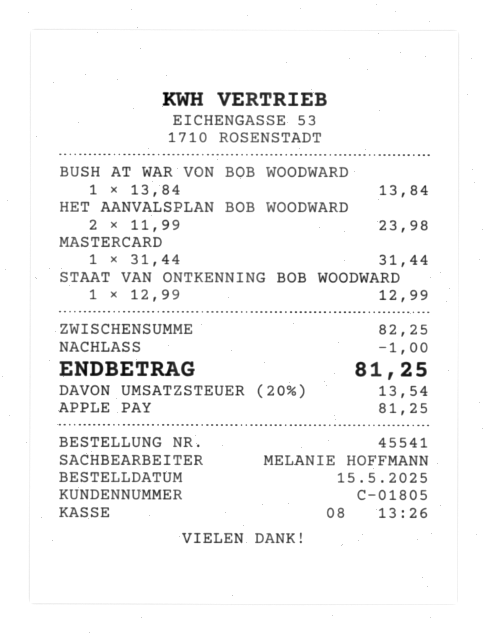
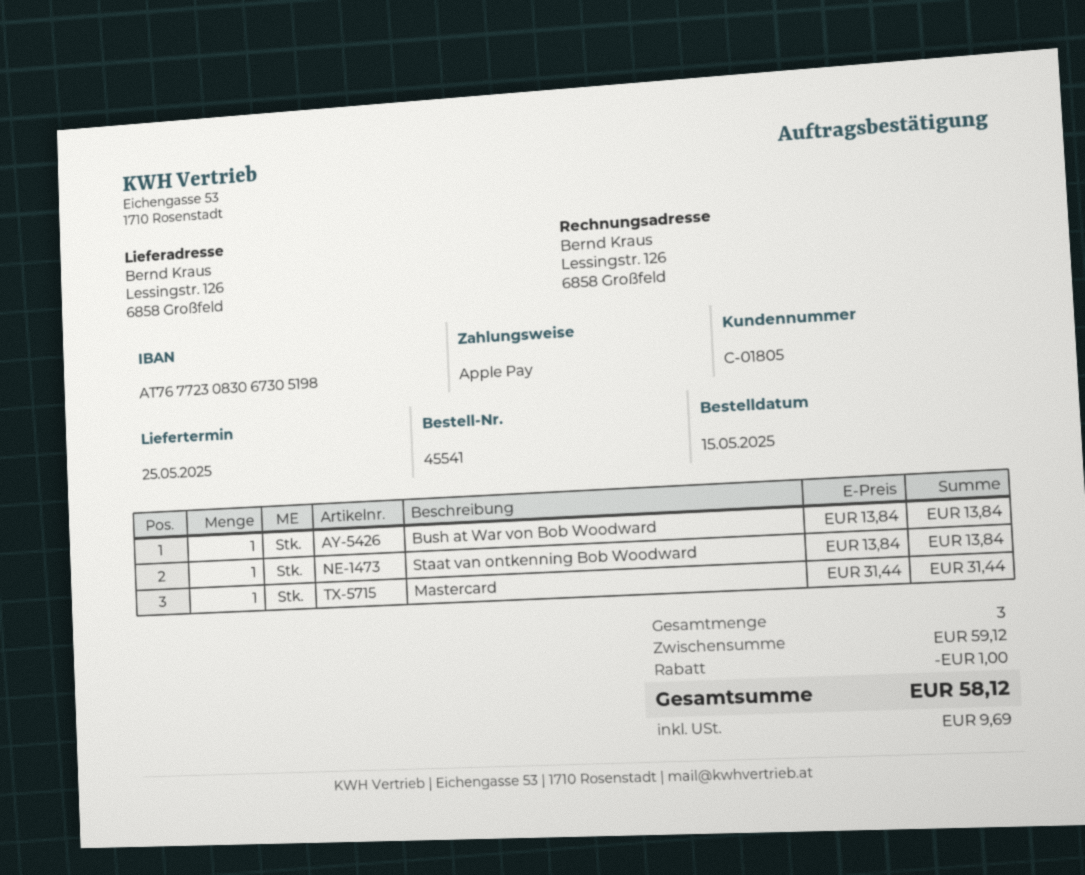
HET AANVALSPLAN BOB WOODWARD: 2 x 11.99 = 23.98 -> none
STAAT VAN ONTKENNING BOB WOODWARD: 1 x 12.99 = 12.99 -> 1 x 13.84 = 13.84
subtotal: 82.25 -> 59.12
tax: 13.54 -> 9.69
total: 81.25 -> 58.12

